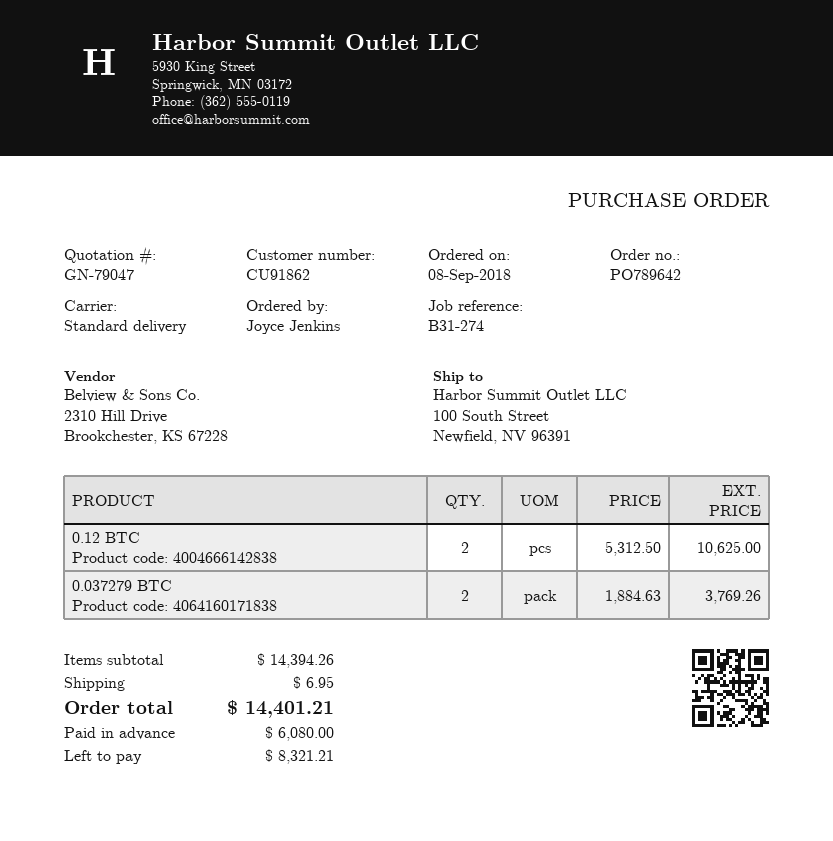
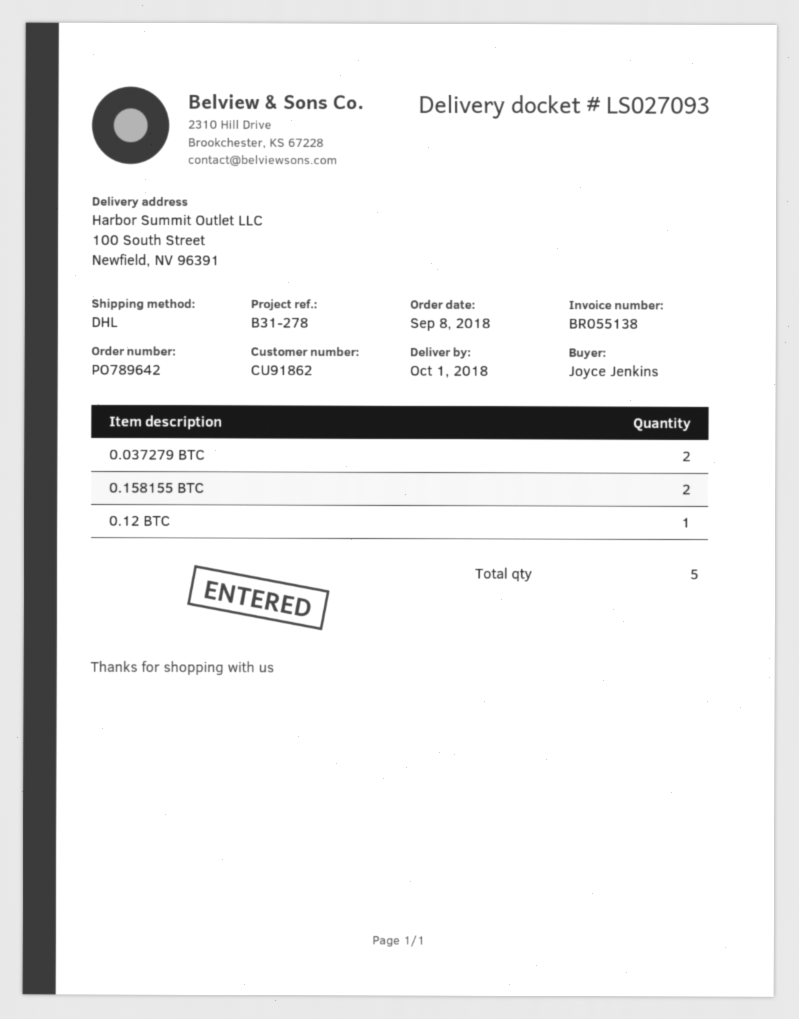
reference: B31-274 -> B31-278
shipping method: standard -> DHL
0.12 BTC: 2 -> 1
0.158155 BTC: none -> 2

